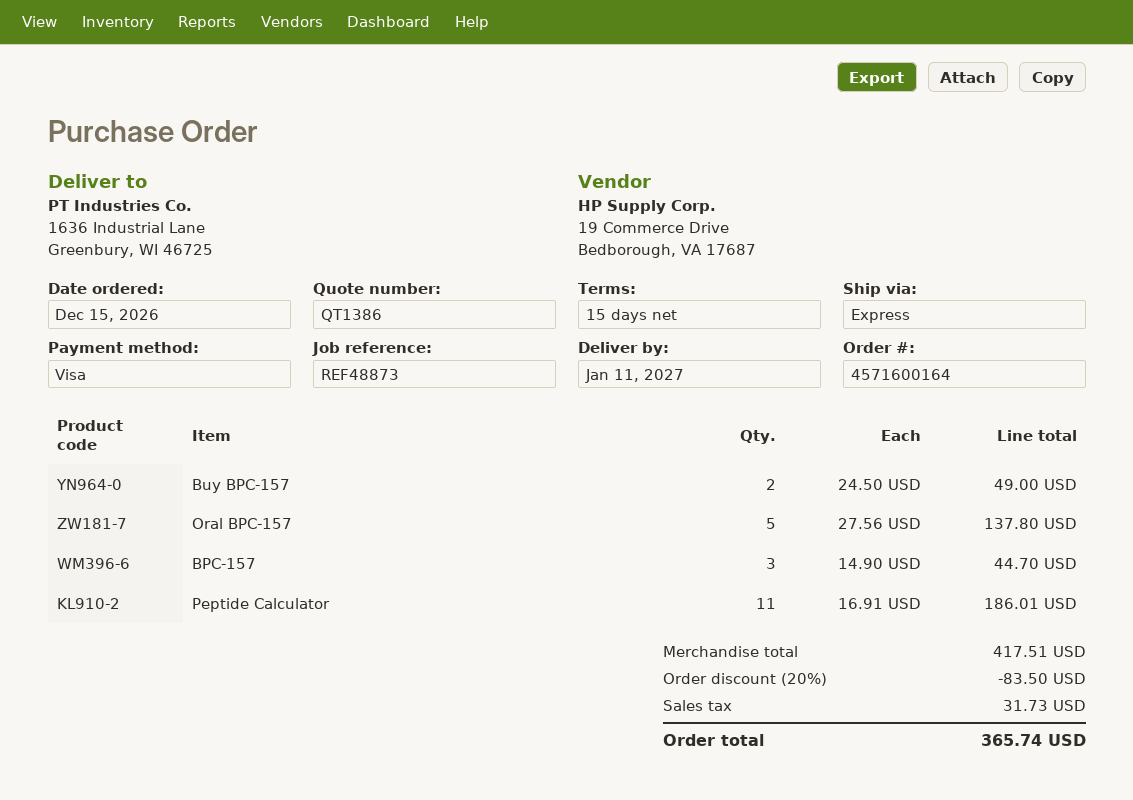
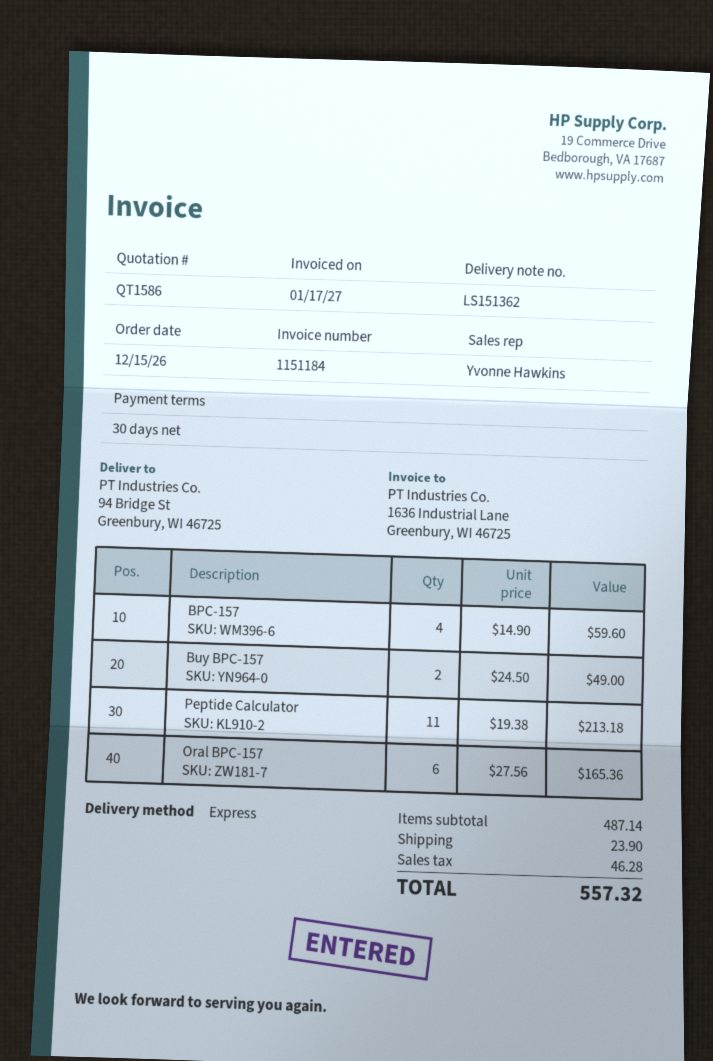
quote number: QT1386 -> QT1586
payment terms: 15 days -> 30 days
ship to: 1636 Industrial Lane, Greenbury, WI 46725 -> 94 Bridge St, Greenbury, WI 46725
Oral BPC-157: 5 x 27.56 = 137.80 -> 6 x 27.56 = 165.36
BPC-157: 3 x 14.90 = 44.70 -> 4 x 14.90 = 59.60
Peptide Calculator: 11 x 16.91 = 186.01 -> 11 x 19.38 = 213.18
subtotal: 417.51 -> 487.14
discount: 20% = 83.50 -> none
shipping: none -> 23.90
tax: 31.73 -> 46.28
total: 365.74 -> 557.32

